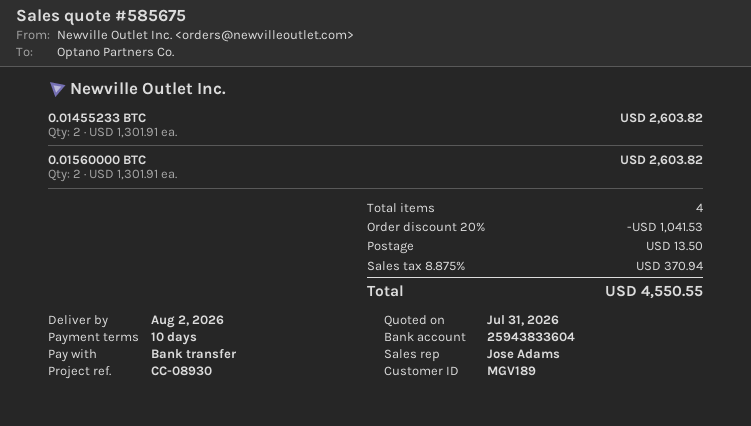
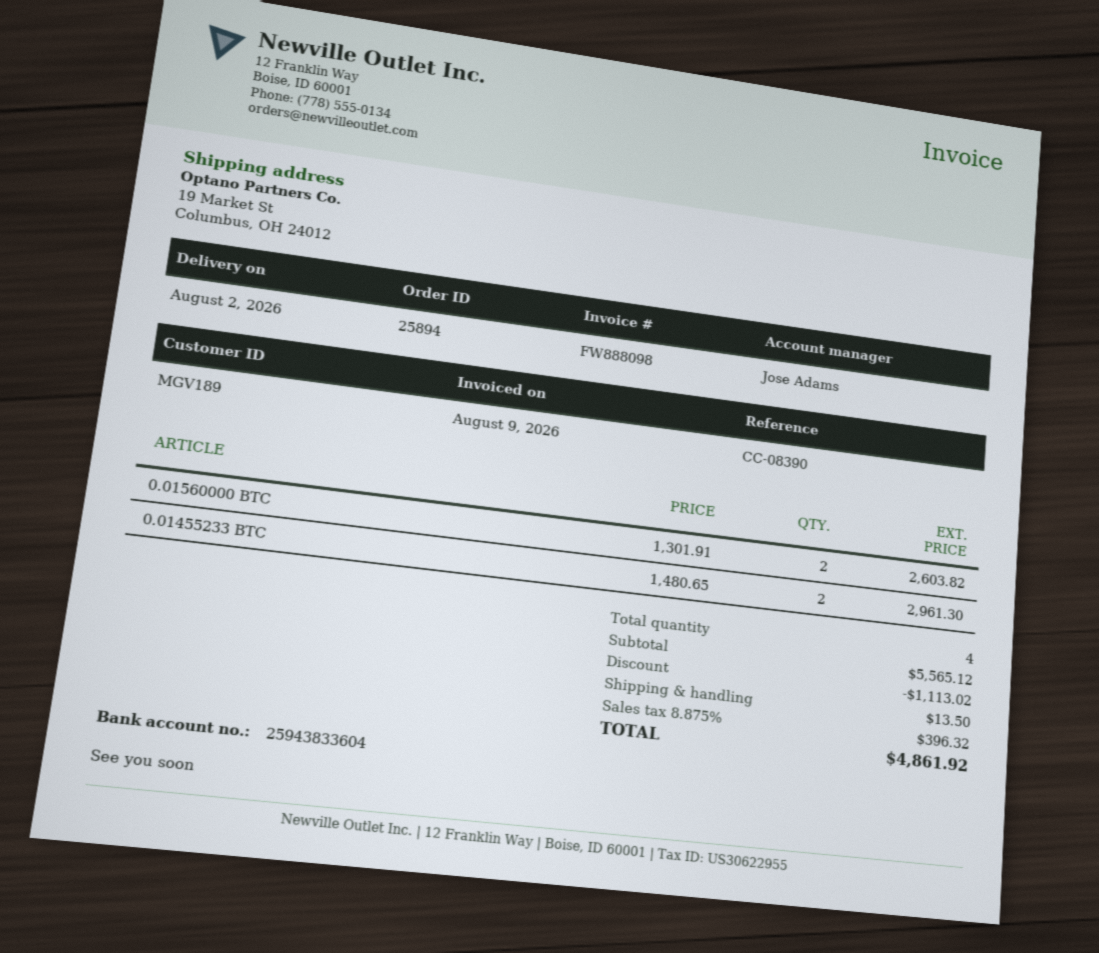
reference: CC-08930 -> CC-08390
0.01455233 BTC: 2 x 1301.91 = 2603.82 -> 2 x 1480.65 = 2961.30
discount: 1041.53 -> 1113.02
tax: 8.875% = 370.94 -> 8.875% = 396.32
total: 4550.55 -> 4861.92

